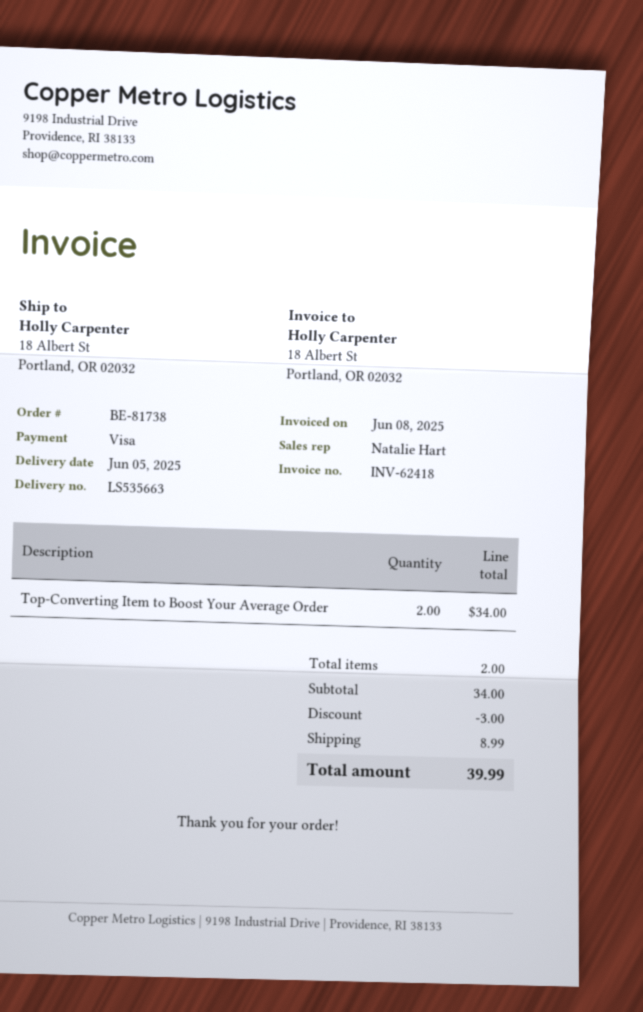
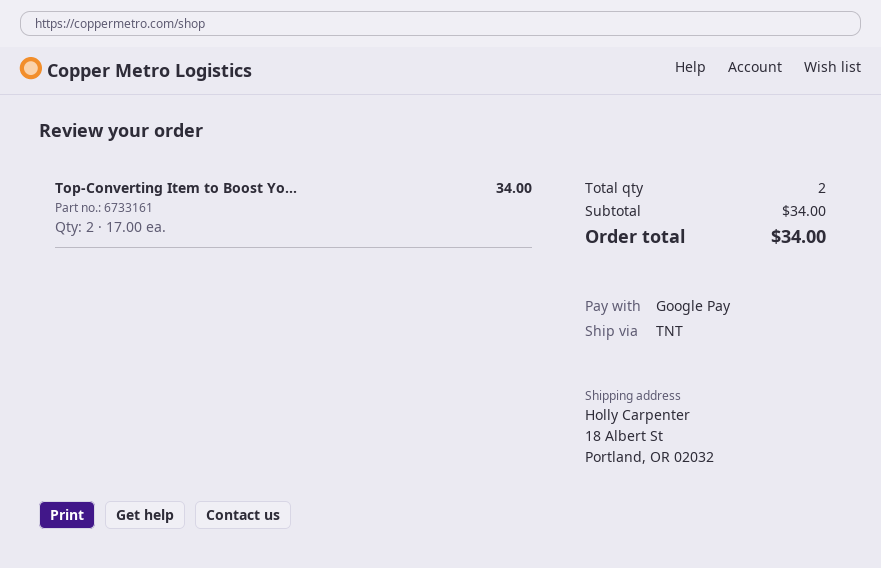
payment method: Visa -> Google Pay
discount: 3.00 -> none
shipping: 8.99 -> none
total: 39.99 -> 34.00

